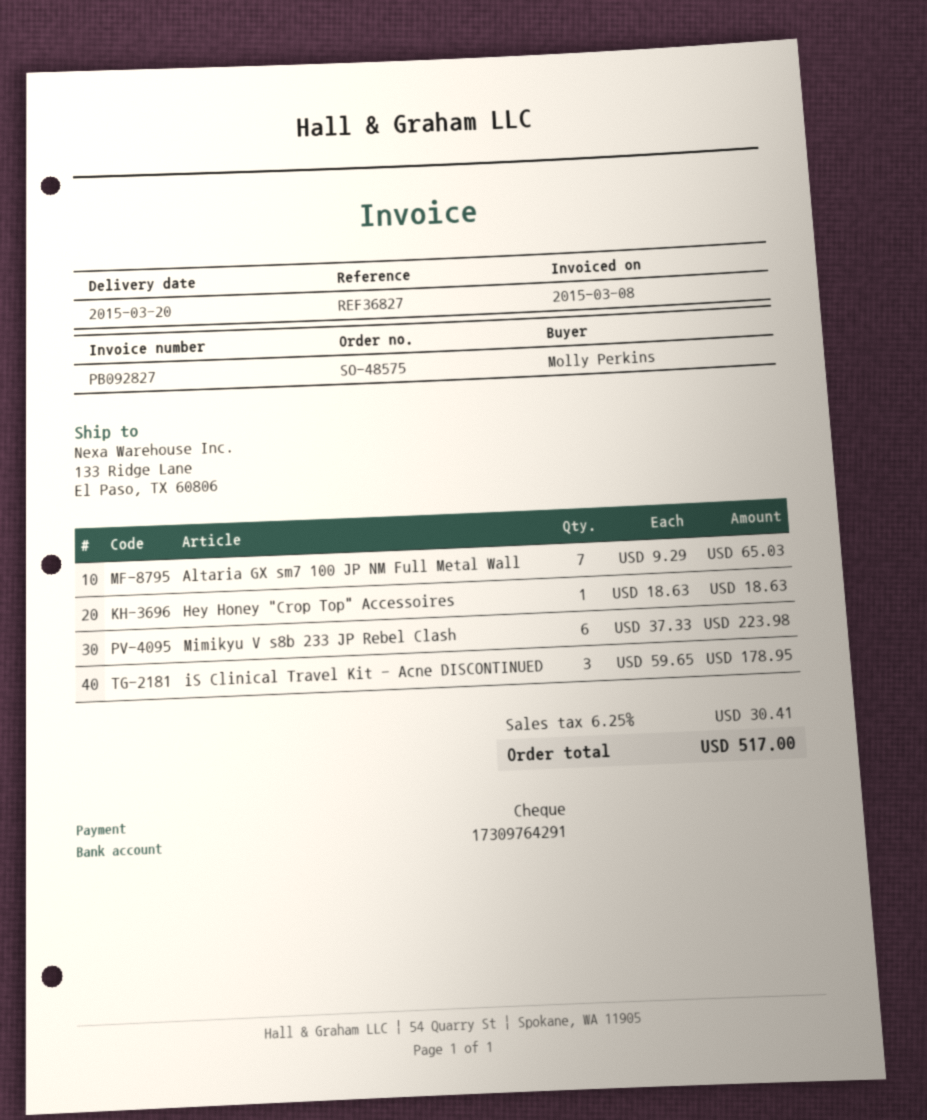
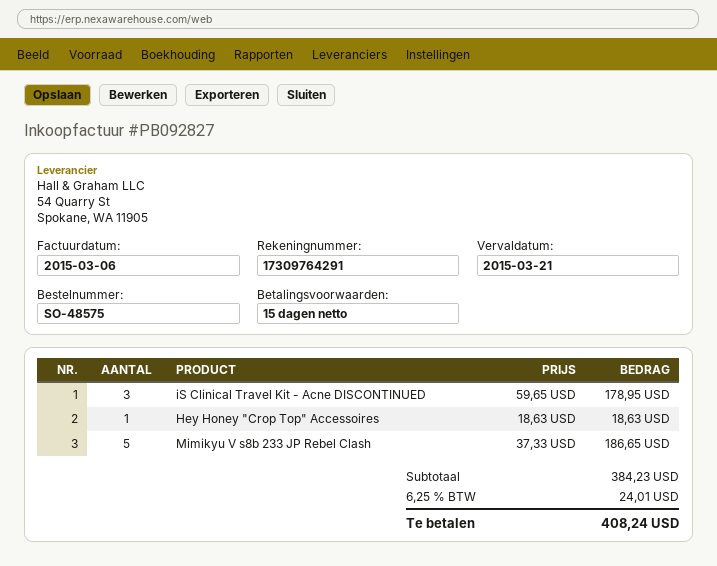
invoice date: 2015-03-08 -> 2015-03-06
Altaria GX sm7 100 JP NM Full Metal Wall: 7 x 9.29 = 65.03 -> none
Mimikyu V s8b 233 JP Rebel Clash: 6 x 37.33 = 223.98 -> 5 x 37.33 = 186.65
tax: 6.25% = 30.41 -> 6.25% = 24.01
total: 517.00 -> 408.24

